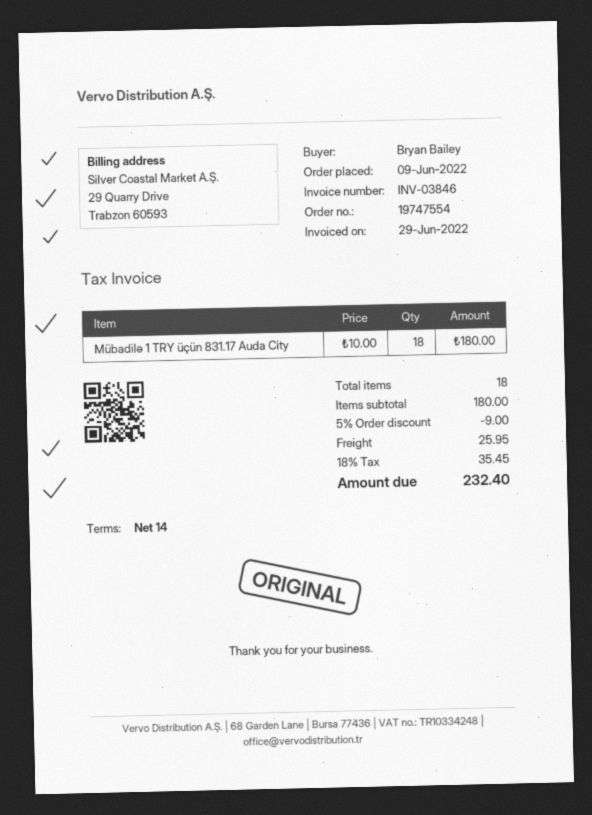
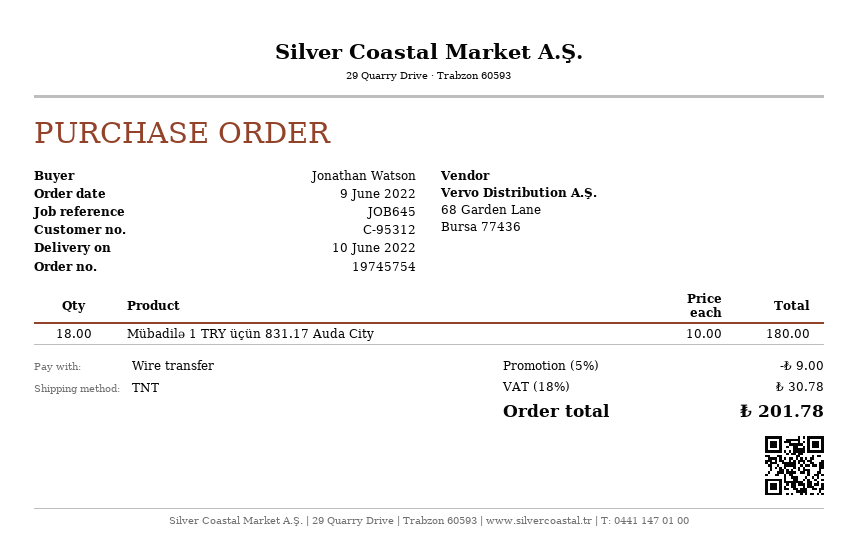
order number: 19747554 -> 19745754
ordered by: Bryan Bailey -> Jonathan Watson
shipping: 25.95 -> none
tax: 18% = 35.45 -> 18% = 30.78
total: 232.40 -> 201.78

